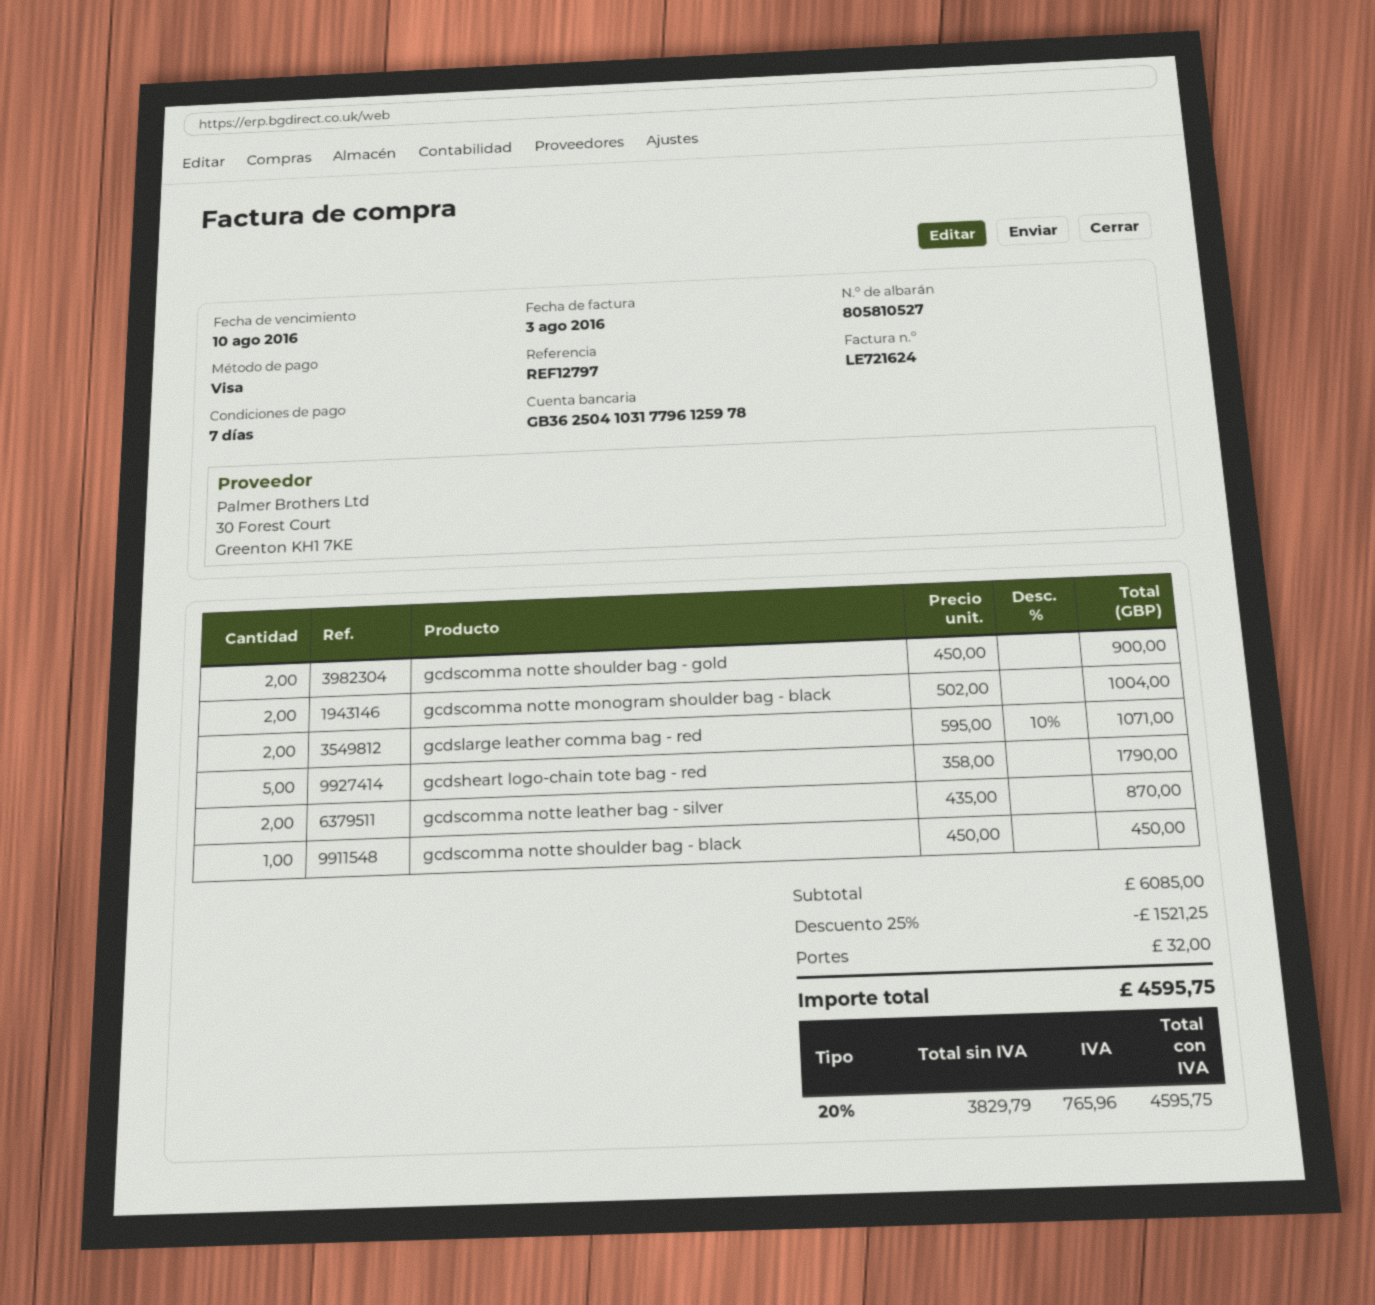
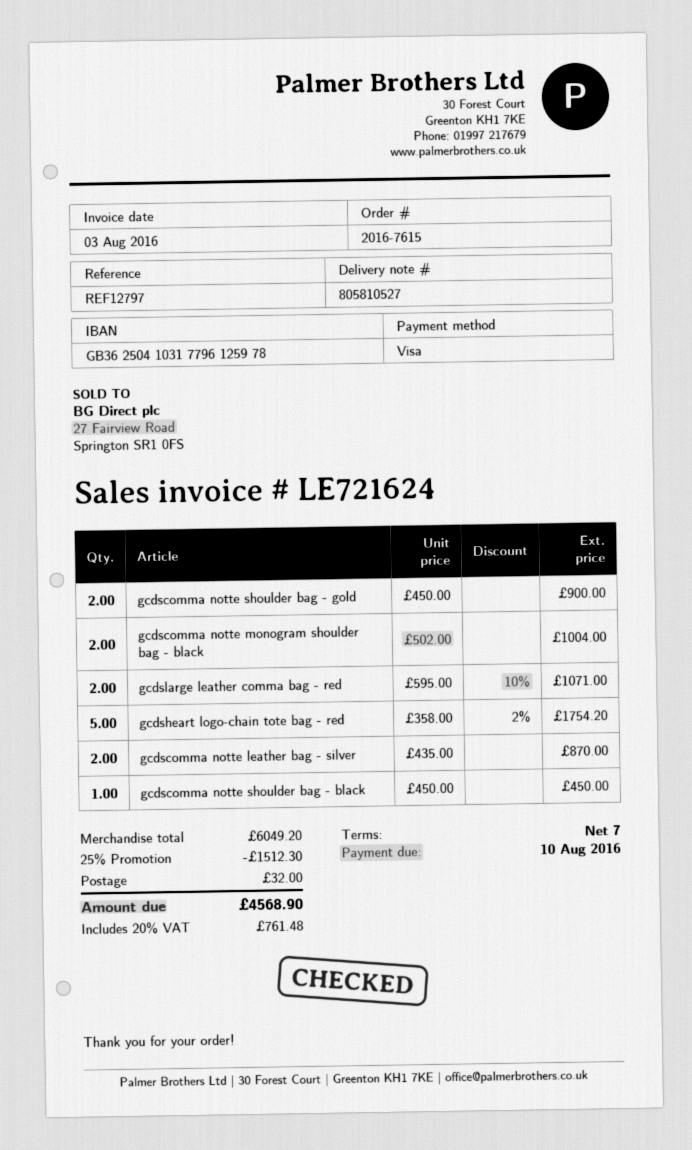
gcdsheart logo-chain tote bag - red: 5 x 358.00 = 1790.00 -> 5 x 358.00 - 2% = 1754.20
subtotal: 6085.00 -> 6049.20
discount: 25% = 1521.25 -> 25% = 1512.30
tax: 20% = 765.96 -> 20% = 761.48
total: 4595.75 -> 4568.90

